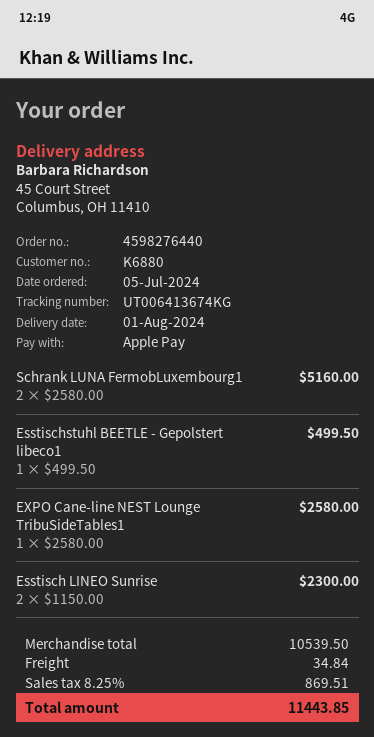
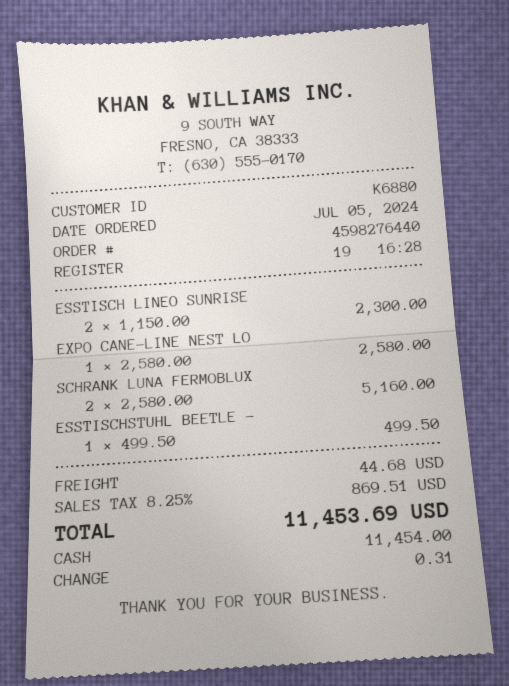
payment method: Apple Pay -> cash
shipping: 34.84 -> 44.68
total: 11443.85 -> 11453.69

